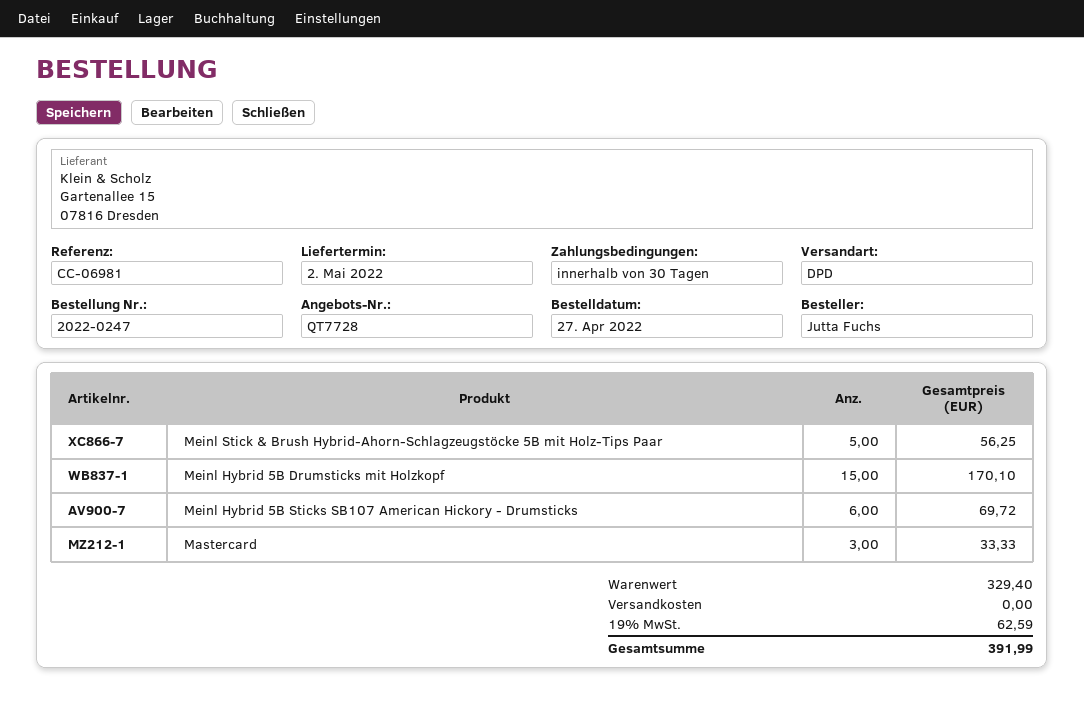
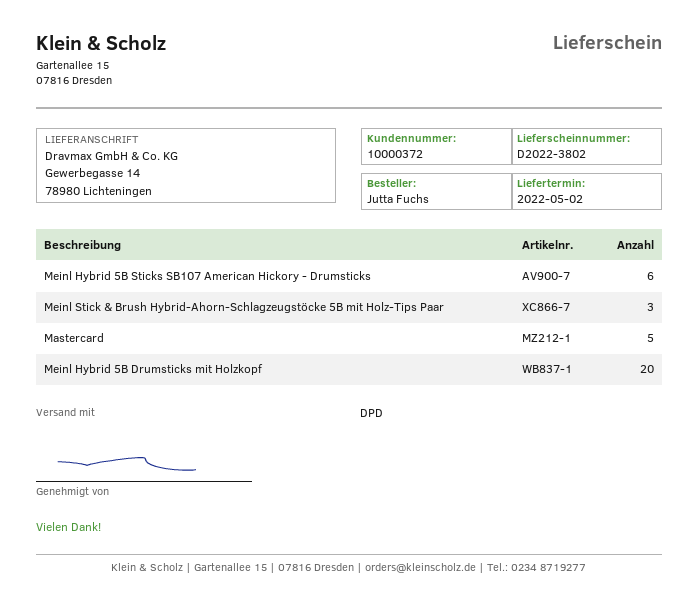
Meinl Stick & Brush Hybrid-Ahorn-Schlagzeugstöcke 5B mit Holz-Tips Paar: 5 -> 3
Meinl Hybrid 5B Drumsticks mit Holzkopf: 15 -> 20
Mastercard: 3 -> 5

